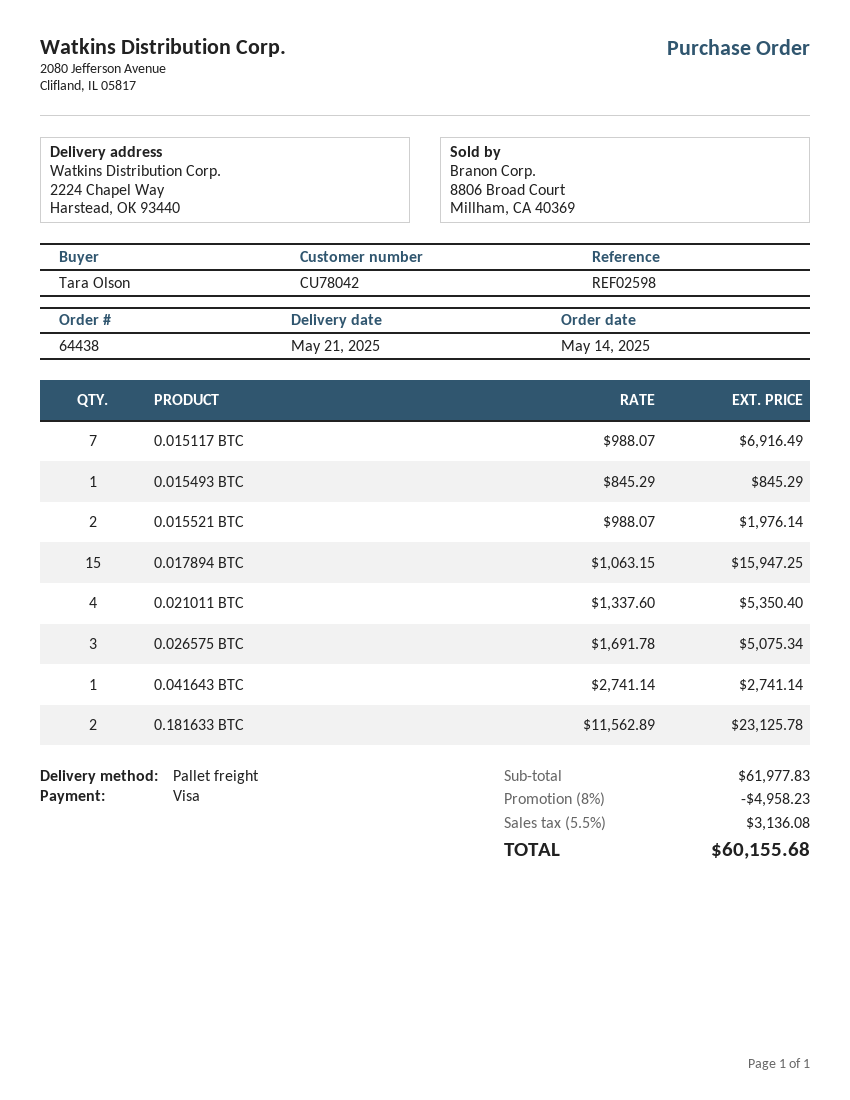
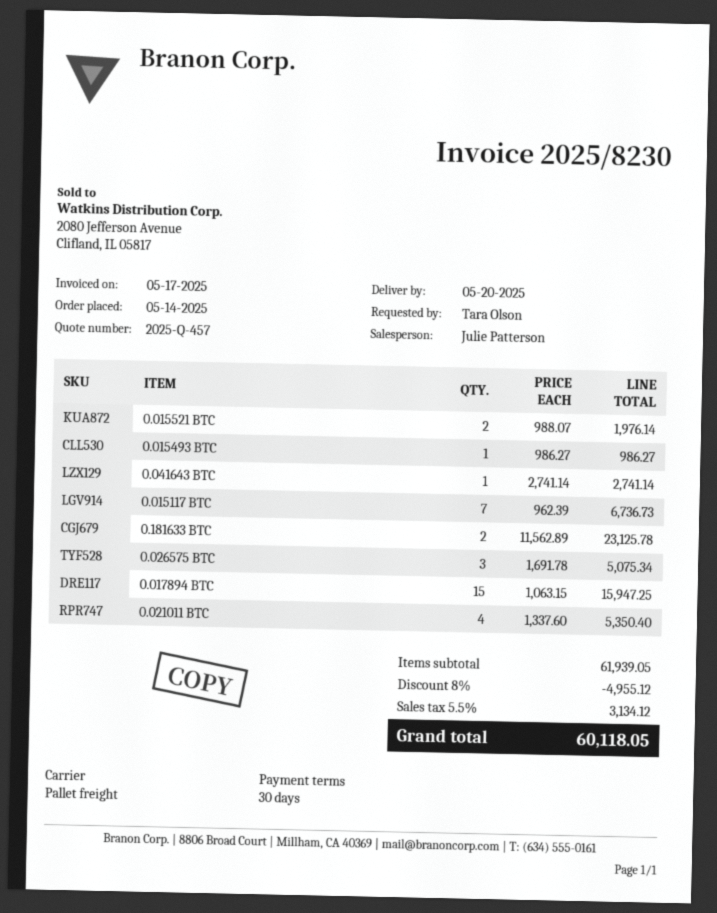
delivery date: 2025-05-21 -> 2025-05-20
0.015117 BTC: 7 x 988.07 = 6916.49 -> 7 x 962.39 = 6736.73
0.015493 BTC: 1 x 845.29 = 845.29 -> 1 x 986.27 = 986.27
subtotal: 61977.83 -> 61939.05
discount: 8% = 4958.23 -> 8% = 4955.12
tax: 5.5% = 3136.08 -> 5.5% = 3134.12
total: 60155.68 -> 60118.05

